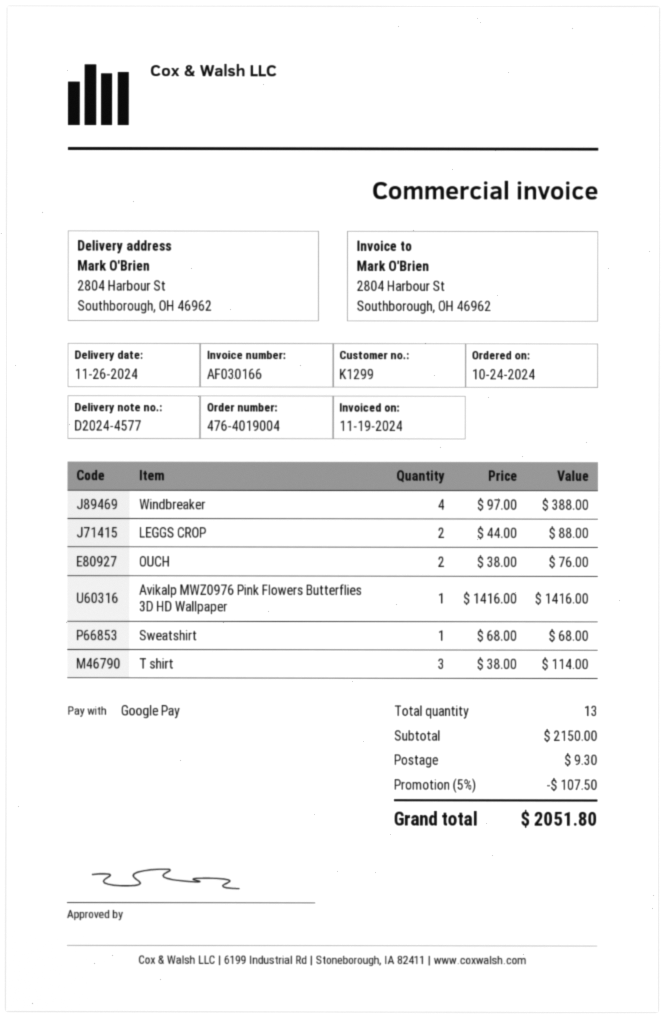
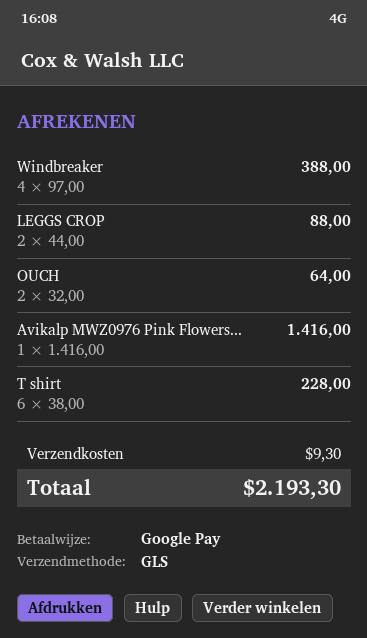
OUCH: 2 x 38.00 = 76.00 -> 2 x 32.00 = 64.00
Sweatshirt: 1 x 68.00 = 68.00 -> none
T shirt: 3 x 38.00 = 114.00 -> 6 x 38.00 = 228.00
discount: 5% = 107.50 -> none
total: 2051.80 -> 2193.30

